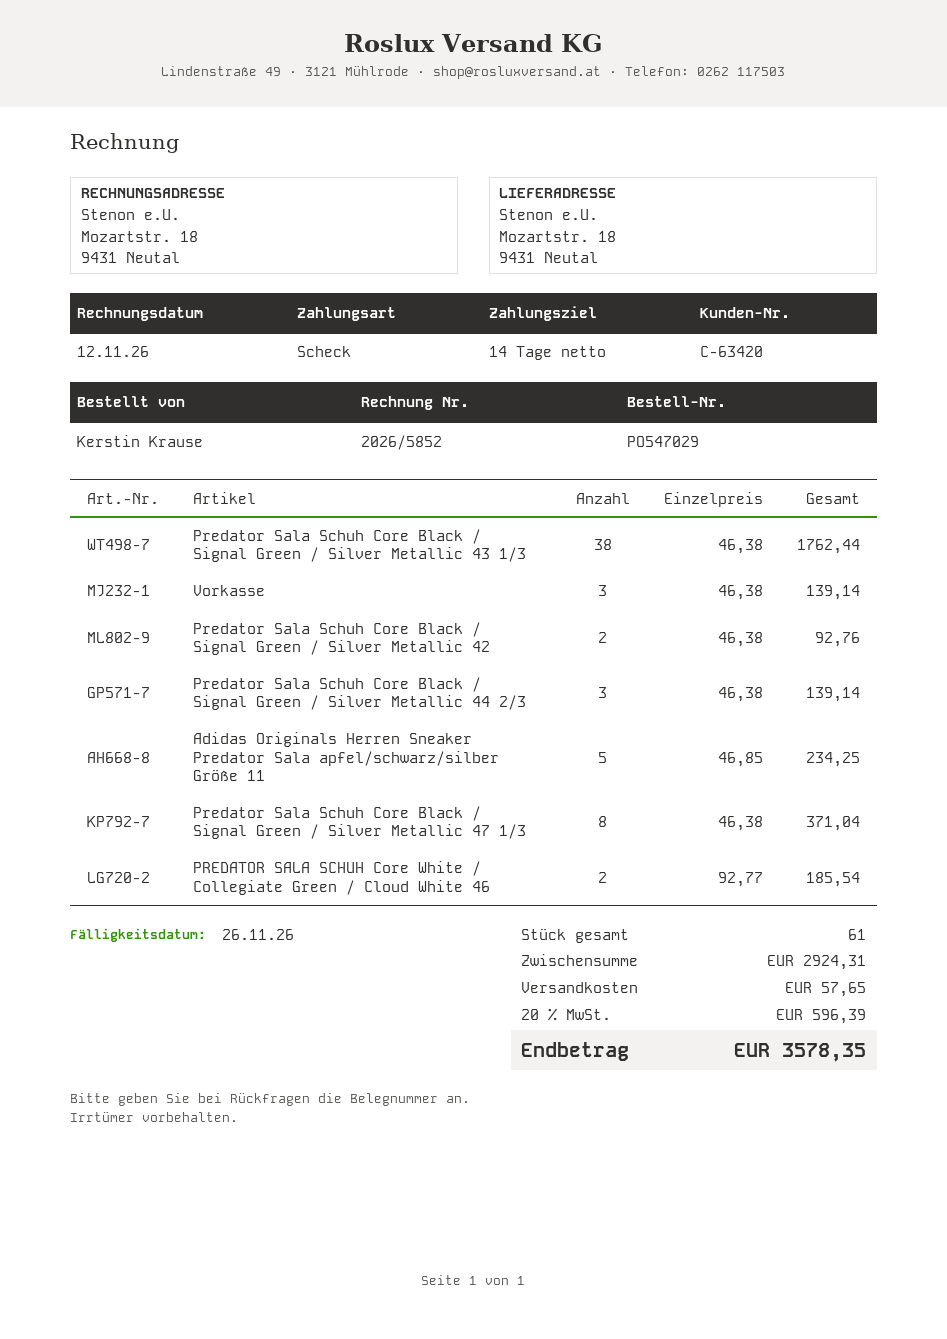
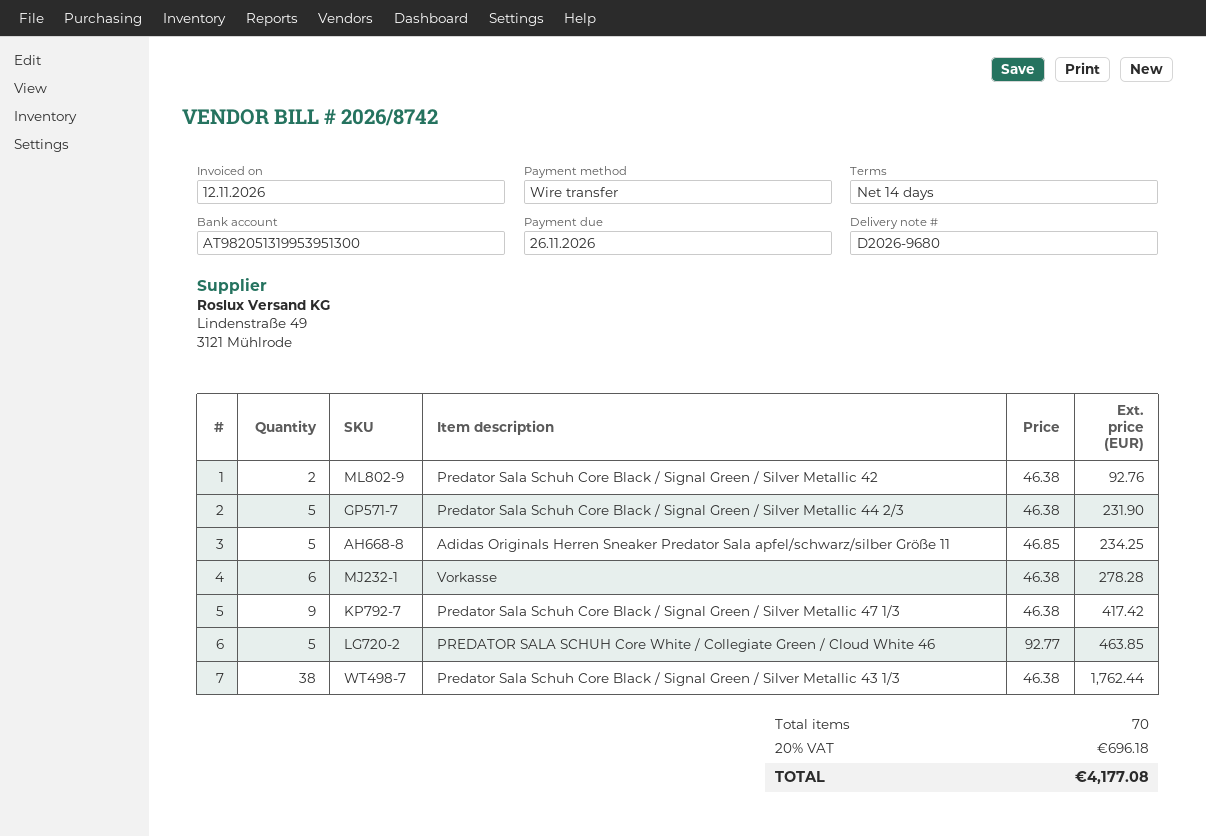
invoice number: 2026/5852 -> 2026/8742
payment method: cheque -> bank transfer
Vorkasse: 3 x 46.38 = 139.14 -> 6 x 46.38 = 278.28
Predator Sala Schuh Core Black / Signal Green / Silver Metallic 44 2/3: 3 x 46.38 = 139.14 -> 5 x 46.38 = 231.90
Predator Sala Schuh Core Black / Signal Green / Silver Metallic 47 1/3: 8 x 46.38 = 371.04 -> 9 x 46.38 = 417.42
PREDATOR SALA SCHUH Core White / Collegiate Green / Cloud White 46: 2 x 92.77 = 185.54 -> 5 x 92.77 = 463.85
total quantity: 61 -> 70
shipping: 57.65 -> none
tax: 20% = 596.39 -> 20% = 696.18
total: 3578.35 -> 4177.08

